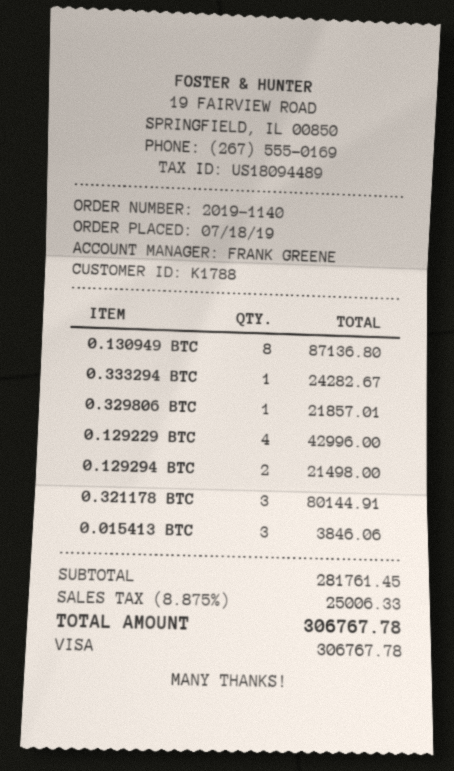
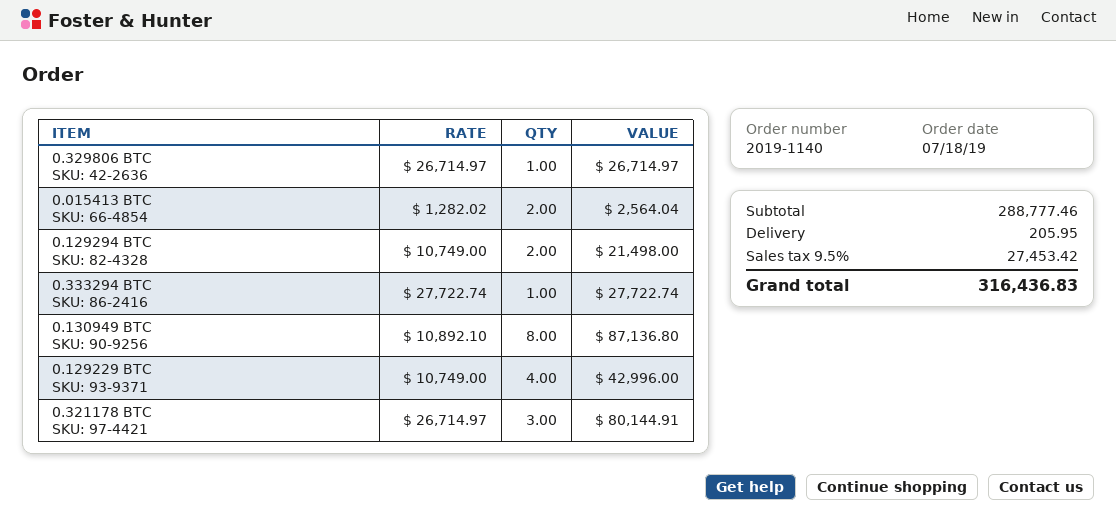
0.333294 BTC: 1 for 24282.67 -> 1 for 27722.74
0.329806 BTC: 1 for 21857.01 -> 1 for 26714.97
0.015413 BTC: 3 for 3846.06 -> 2 for 2564.04
subtotal: 281761.45 -> 288777.46
shipping: none -> 205.95
tax: 8.875% = 25006.33 -> 9.5% = 27453.42
total: 306767.78 -> 316436.83

